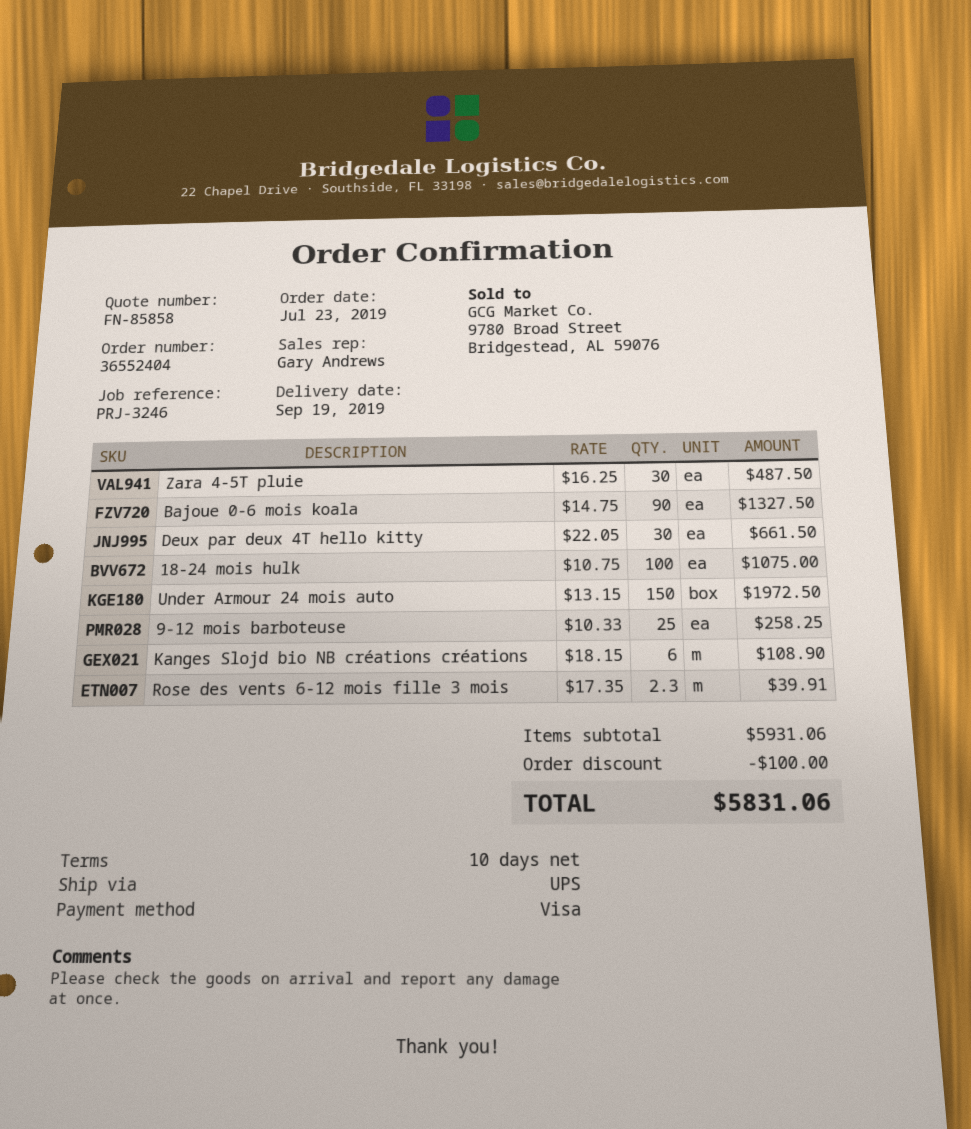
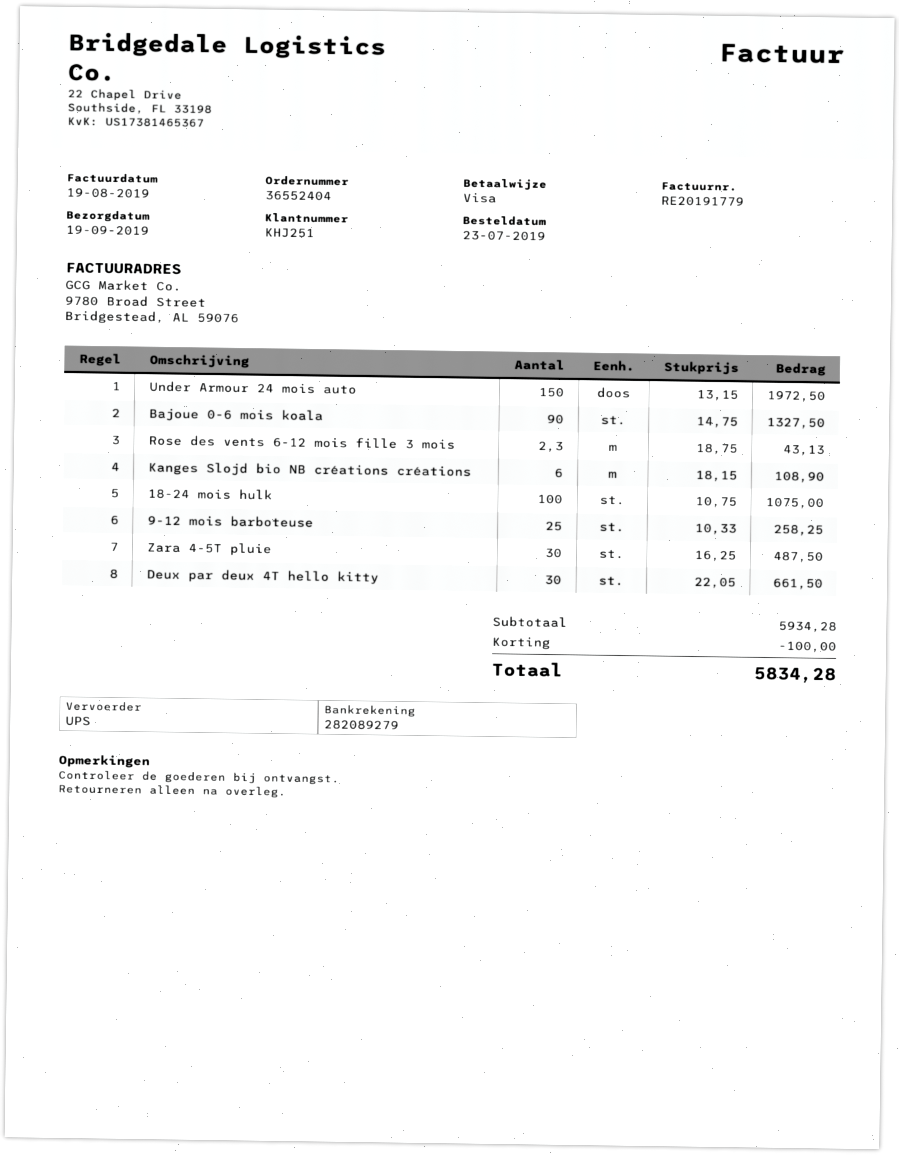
Rose des vents 6-12 mois fille 3 mois: 2.3 x 17.35 = 39.91 -> 2.3 x 18.75 = 43.13
subtotal: 5931.06 -> 5934.28
total: 5831.06 -> 5834.28

